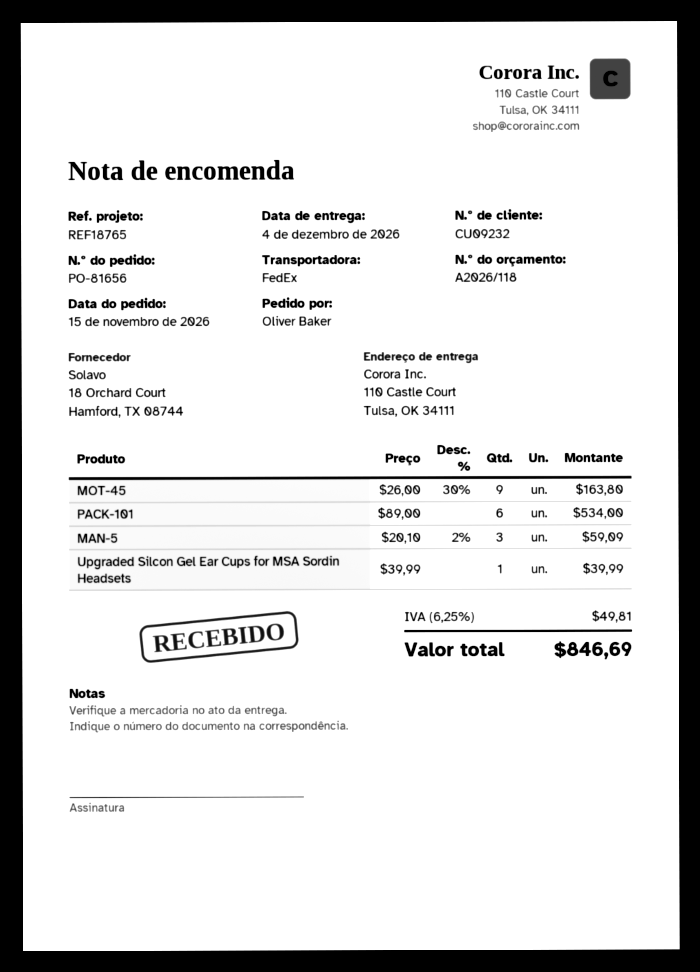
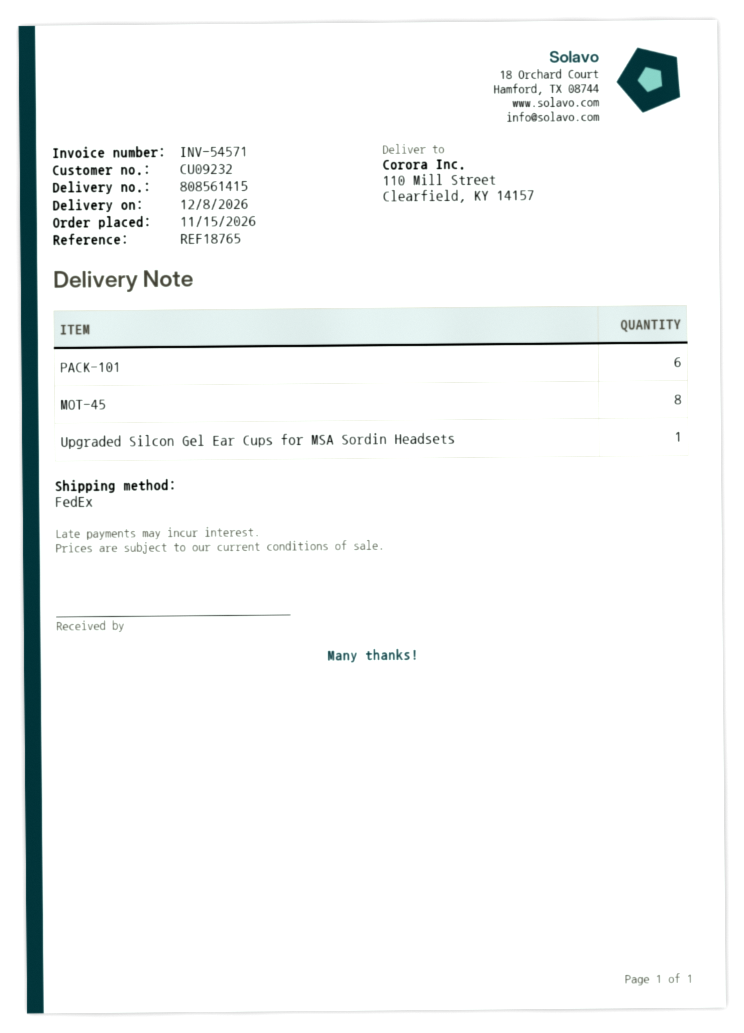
delivery date: 2026-12-04 -> 2026-12-08
ship to: 110 Castle Court, Tulsa, OK 34111 -> 110 Mill Street, Clearfield, KY 14157
MOT-45: 9 -> 8
MAN-5: 3 -> none

